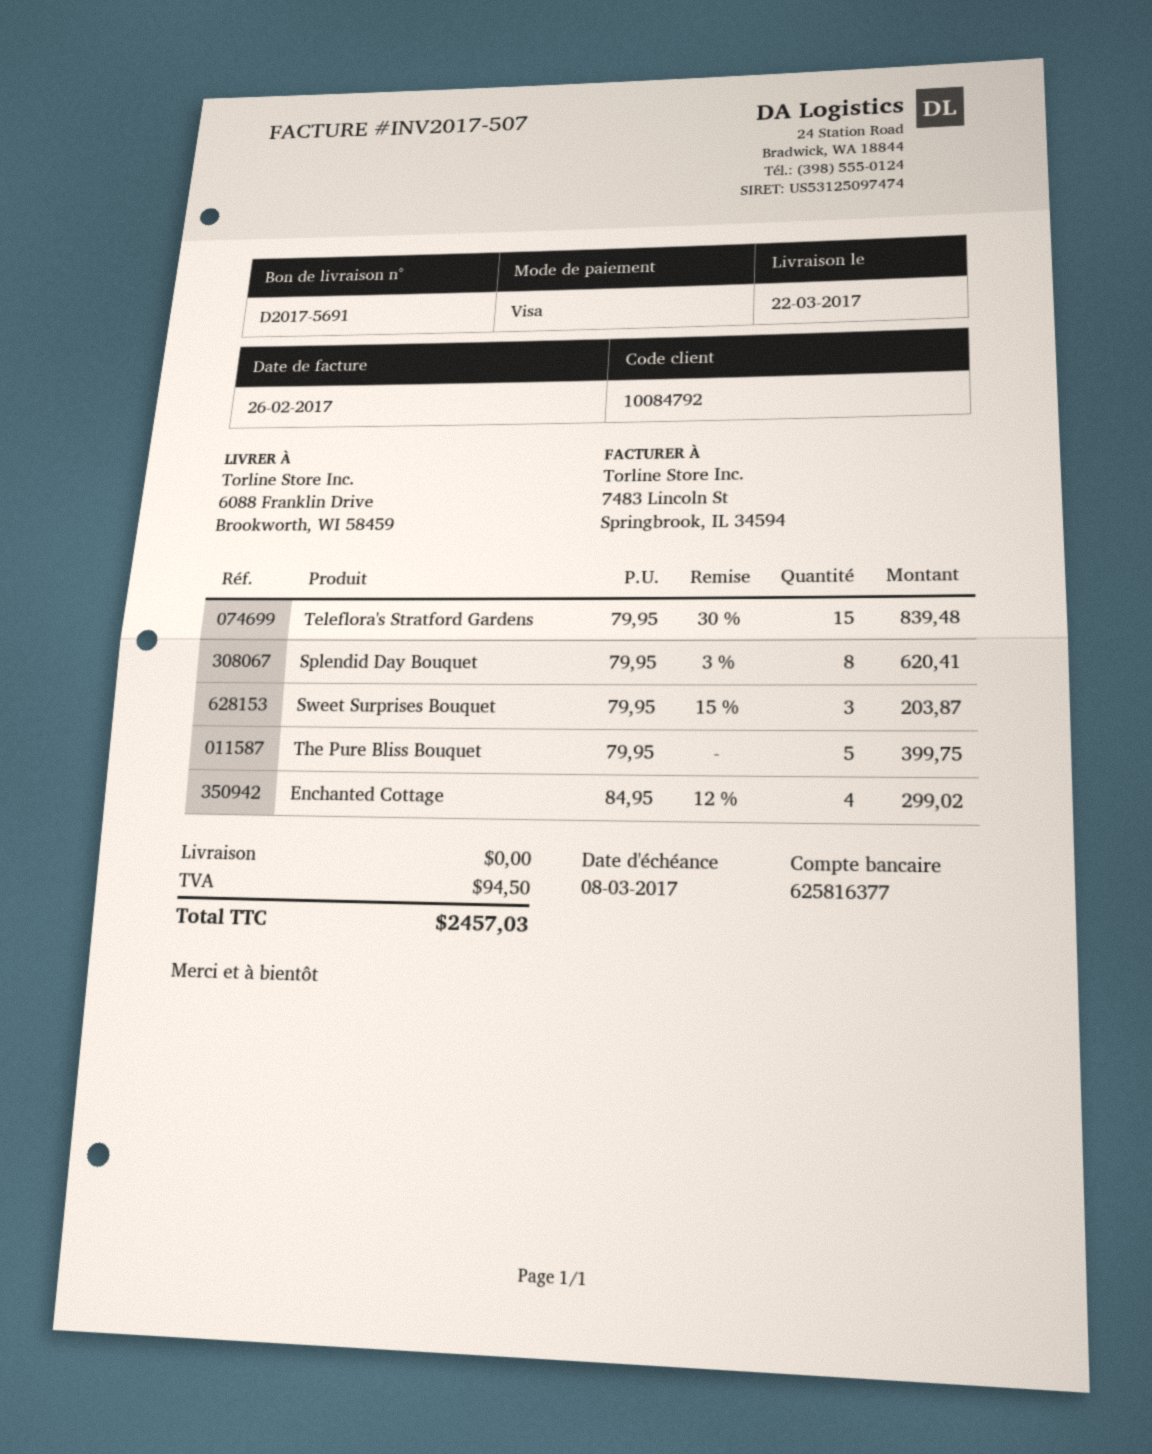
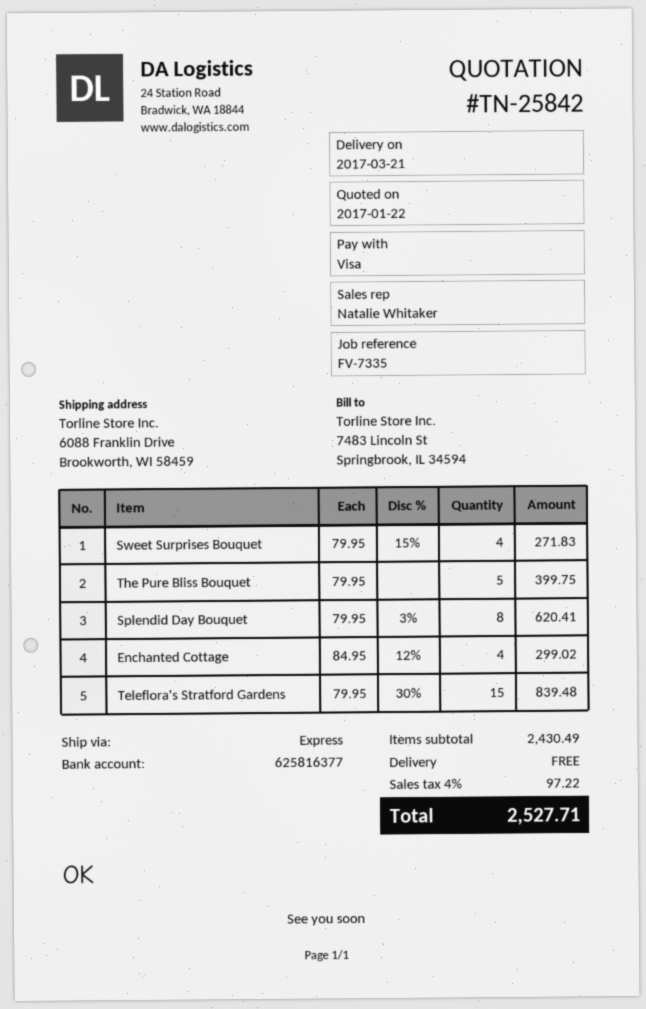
delivery date: 2017-03-22 -> 2017-03-21
Sweet Surprises Bouquet: 3 x 79.95 - 15% = 203.87 -> 4 x 79.95 - 15% = 271.83
tax: 94.50 -> 97.22
total: 2457.03 -> 2527.71

